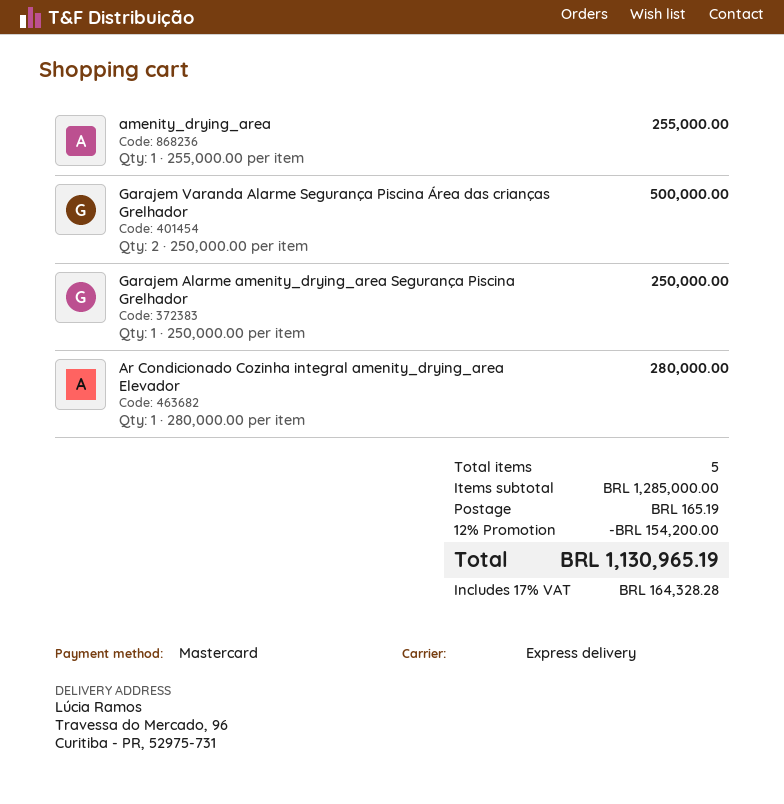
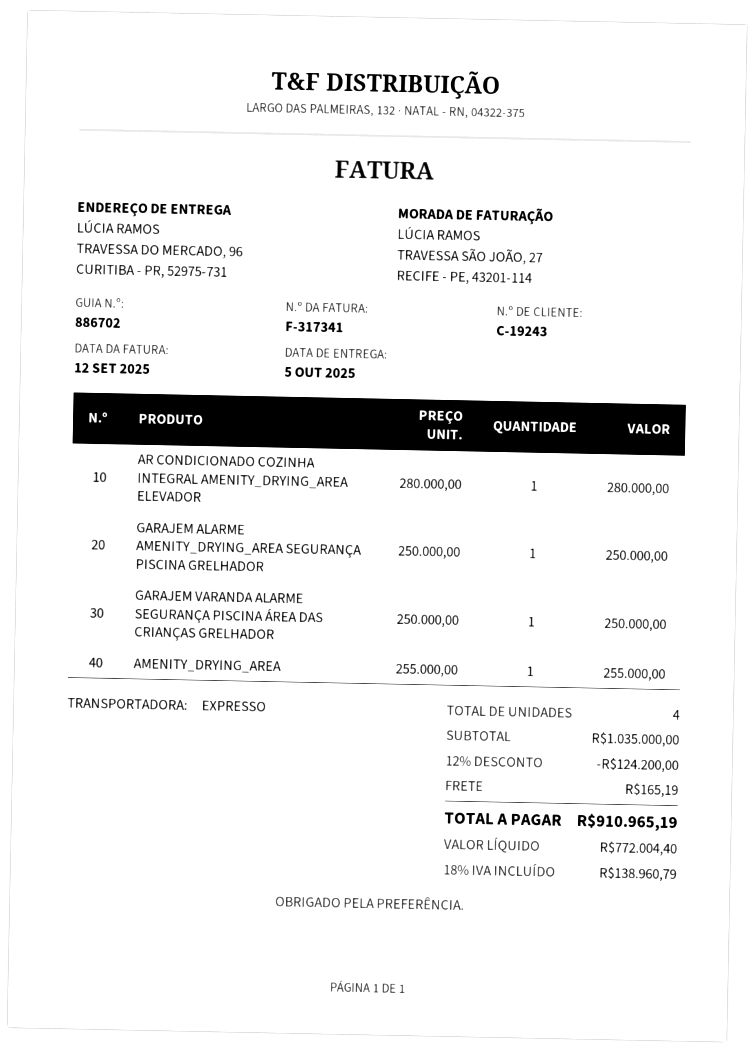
Garajem Varanda Alarme Segurança Piscina Área das crianças Grelhador: 2 x 250000.00 = 500000.00 -> 1 x 250000.00 = 250000.00
total quantity: 5 -> 4
subtotal: 1285000.00 -> 1035000.00
discount: 12% = 154200.00 -> 12% = 124200.00
tax: 17% = 164328.28 -> 18% = 138960.79
total: 1130965.19 -> 910965.19

